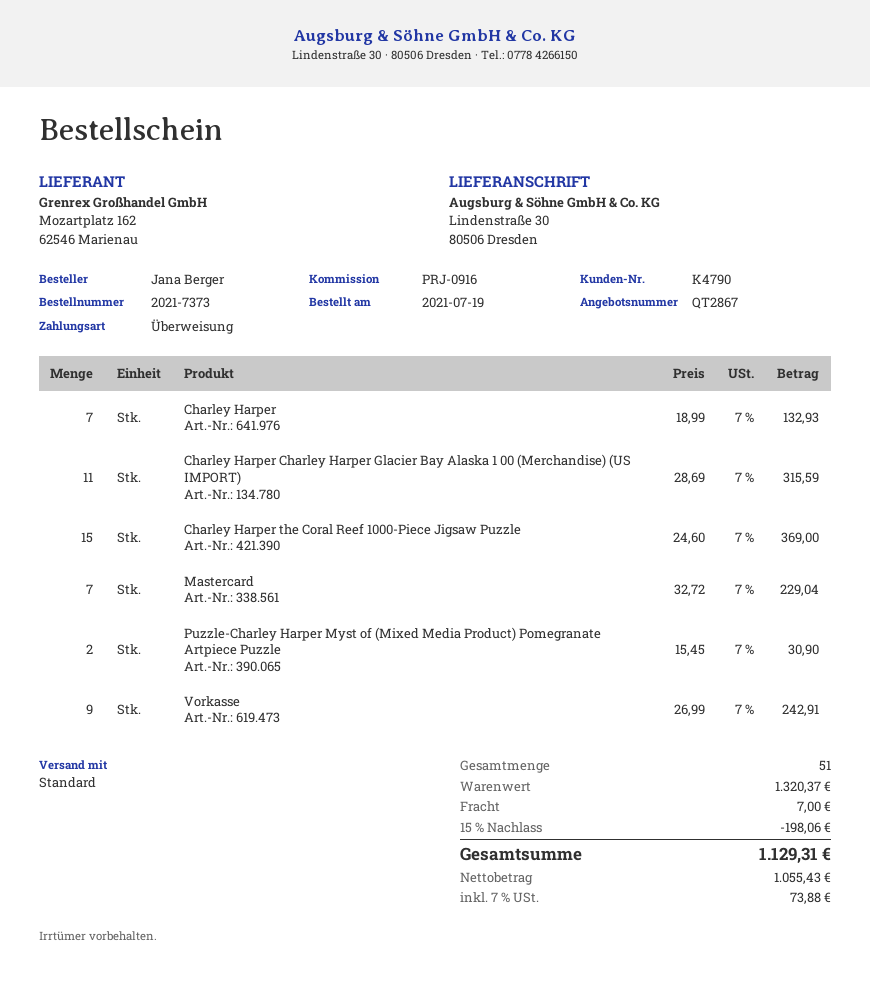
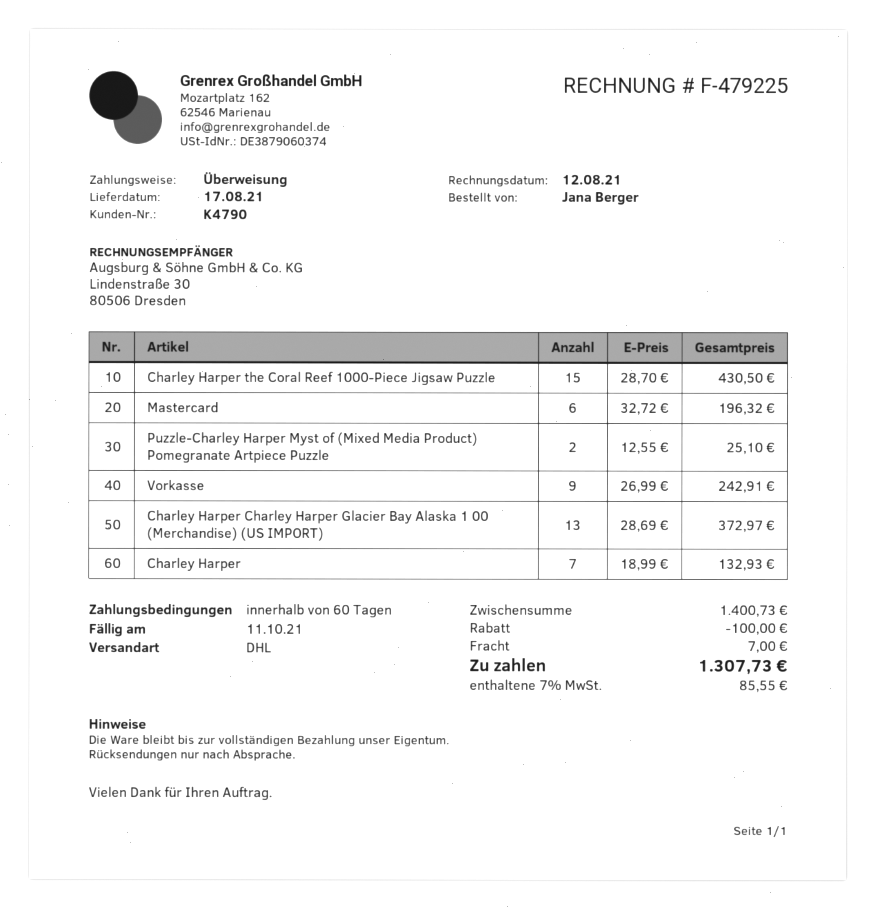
shipping method: standard -> DHL
Charley Harper Charley Harper Glacier Bay Alaska 1 00 (Merchandise) (US IMPORT): 11 x 28.69 = 315.59 -> 13 x 28.69 = 372.97
Charley Harper the Coral Reef 1000-Piece Jigsaw Puzzle: 15 x 24.60 = 369.00 -> 15 x 28.70 = 430.50
Mastercard: 7 x 32.72 = 229.04 -> 6 x 32.72 = 196.32
Puzzle-Charley Harper Myst of (Mixed Media Product) Pomegranate Artpiece Puzzle: 2 x 15.45 = 30.90 -> 2 x 12.55 = 25.10
subtotal: 1320.37 -> 1400.73
discount: 198.06 -> 100.00
tax: 7% = 73.88 -> 7% = 85.55
total: 1129.31 -> 1307.73

